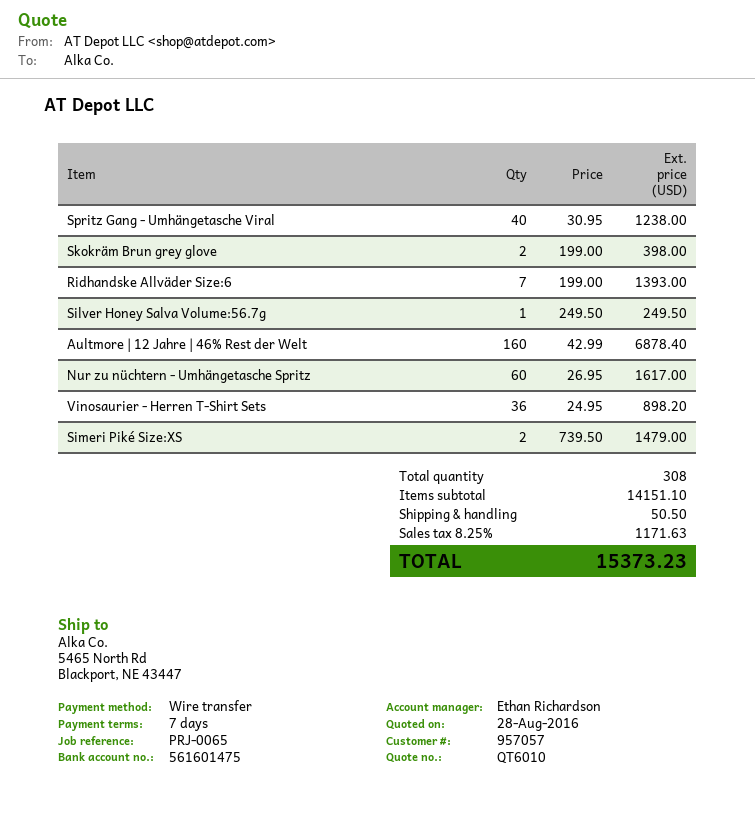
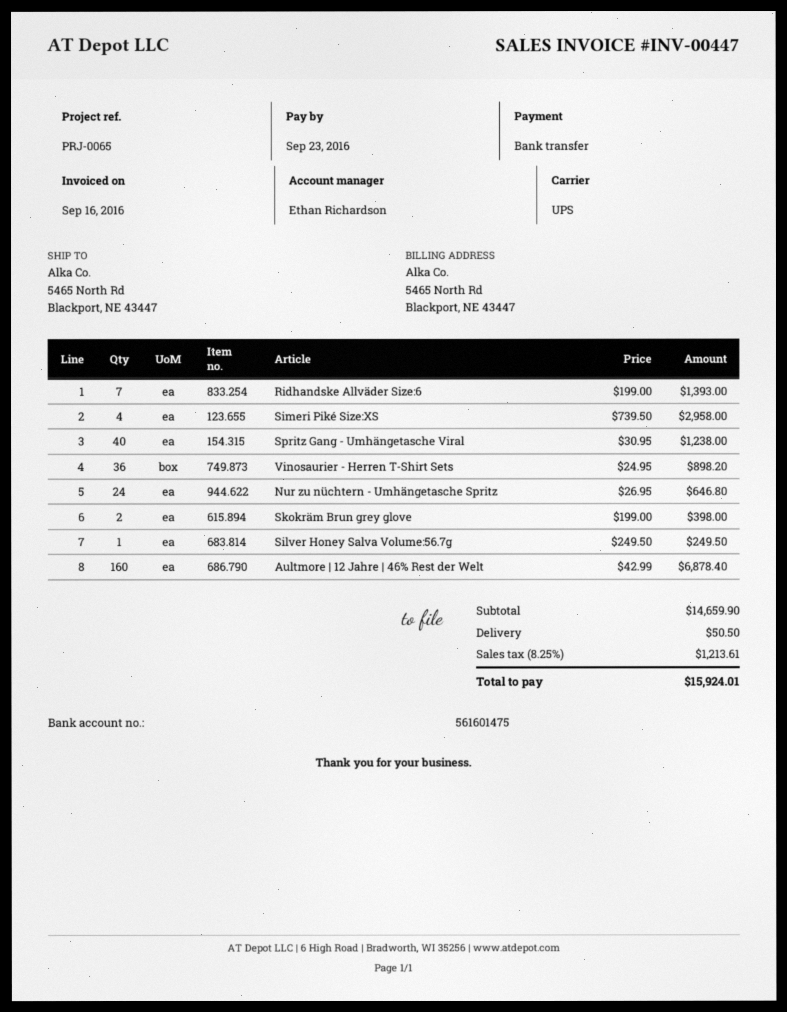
Nur zu nüchtern - Umhängetasche Spritz: 60 x 26.95 = 1617.00 -> 24 x 26.95 = 646.80
Simeri Piké Size:XS: 2 x 739.50 = 1479.00 -> 4 x 739.50 = 2958.00
subtotal: 14151.10 -> 14659.90
tax: 8.25% = 1171.63 -> 8.25% = 1213.61
total: 15373.23 -> 15924.01

